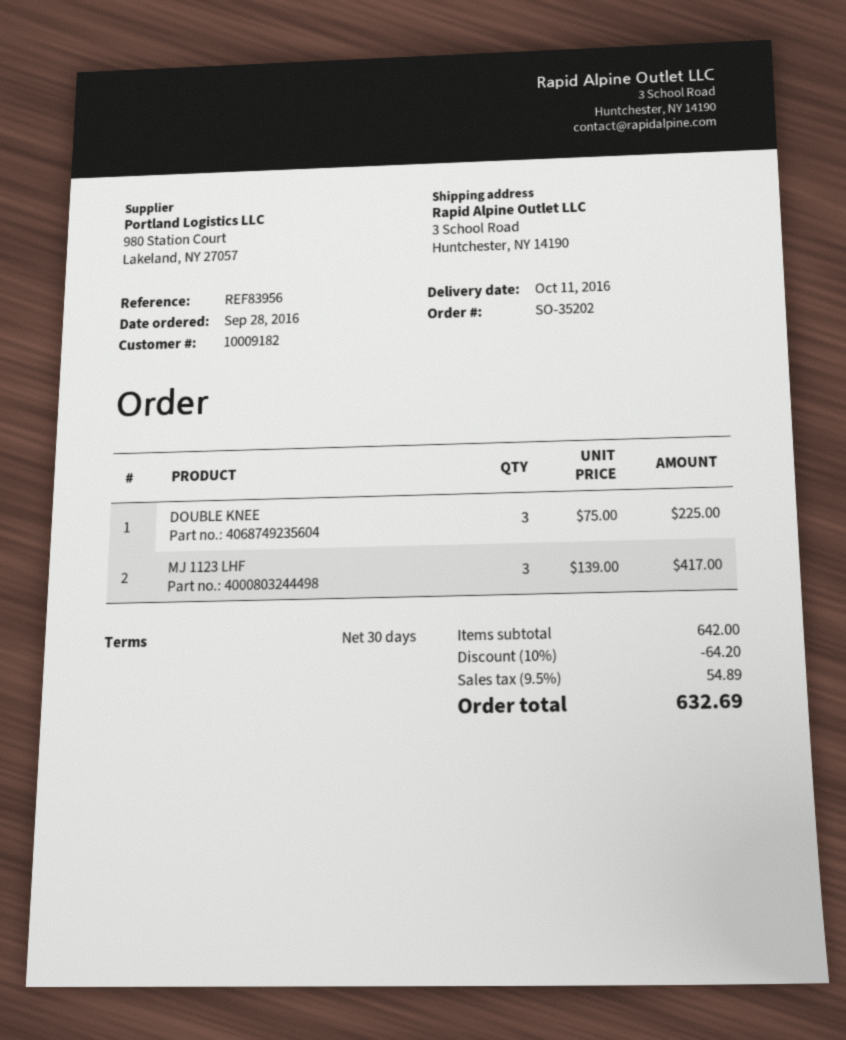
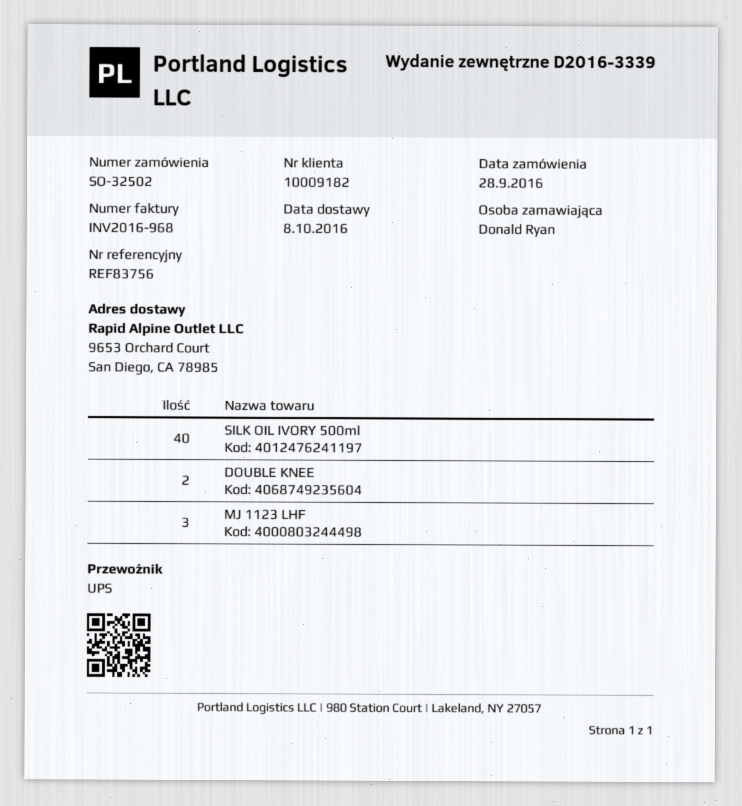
order number: SO-35202 -> SO-32502
delivery date: 2016-10-11 -> 2016-10-08
reference: REF83956 -> REF83756
ship to: 3 School Road, Huntchester, NY 14190 -> 9653 Orchard Court, San Diego, CA 78985
DOUBLE KNEE: 3 -> 2
SILK OIL IVORY 500ml: none -> 40

